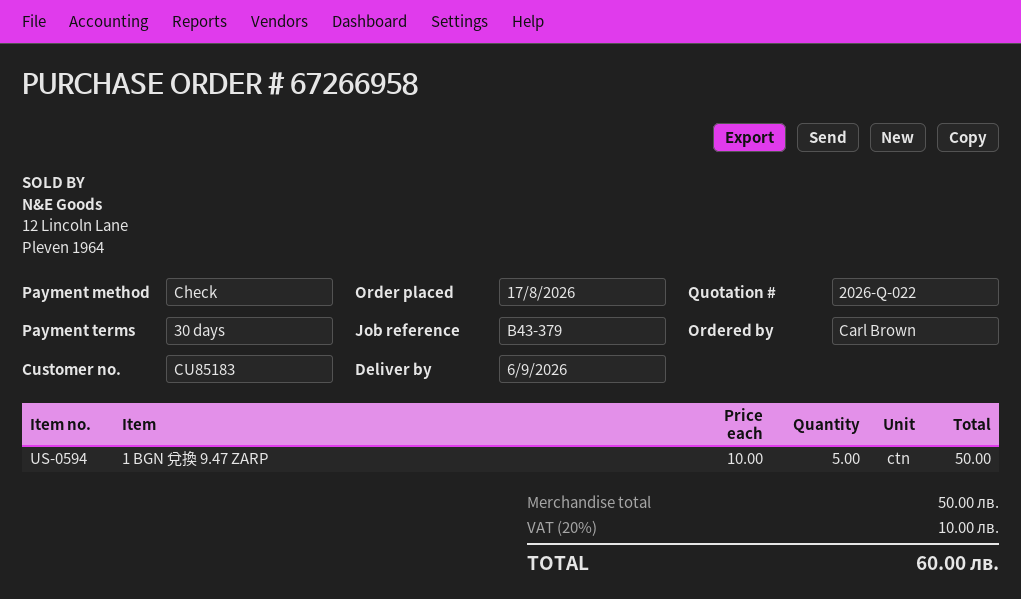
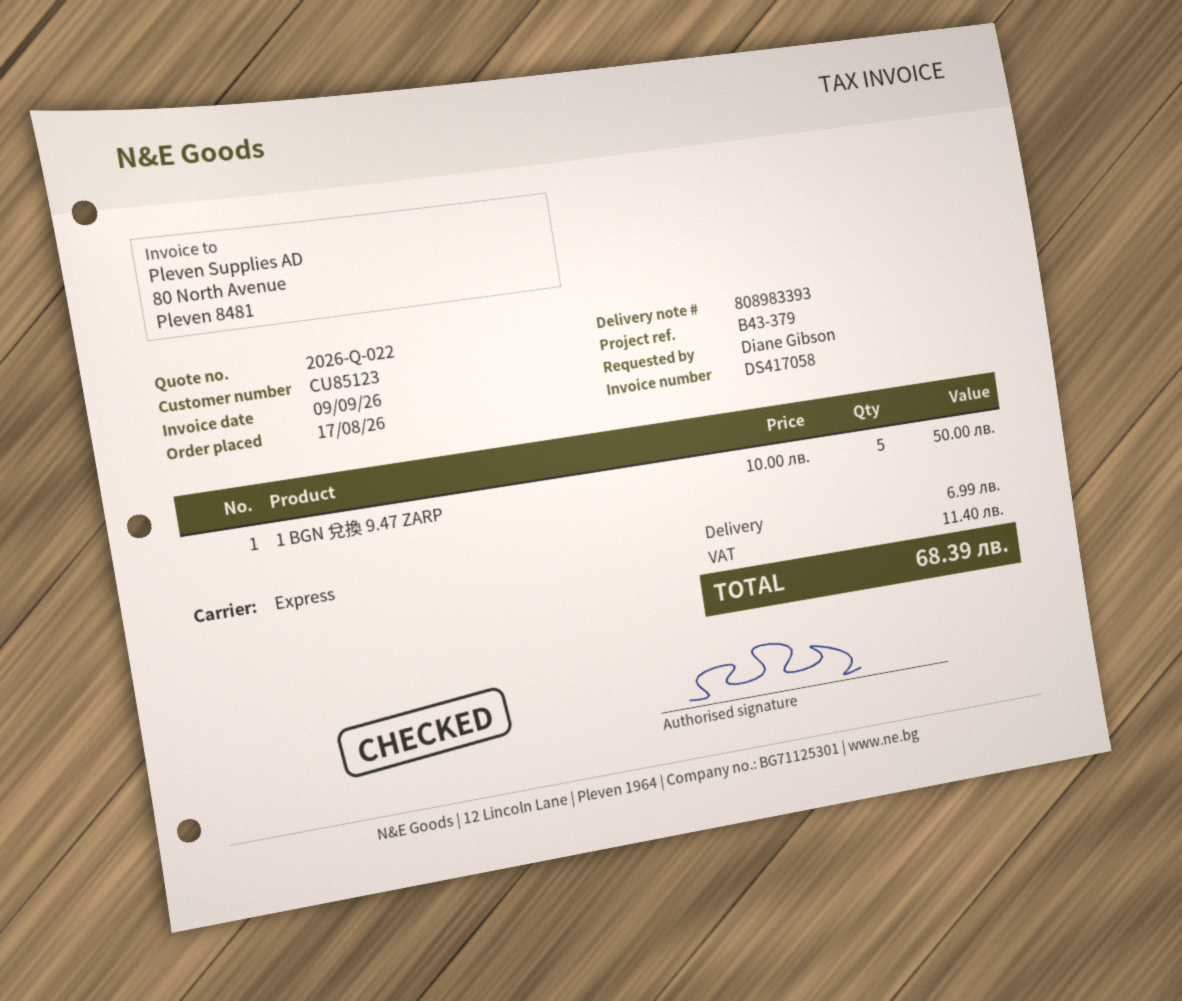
customer number: CU85183 -> CU85123
ordered by: Carl Brown -> Diane Gibson
shipping: none -> 6.99
tax: 10.00 -> 11.40
total: 60.00 -> 68.39

